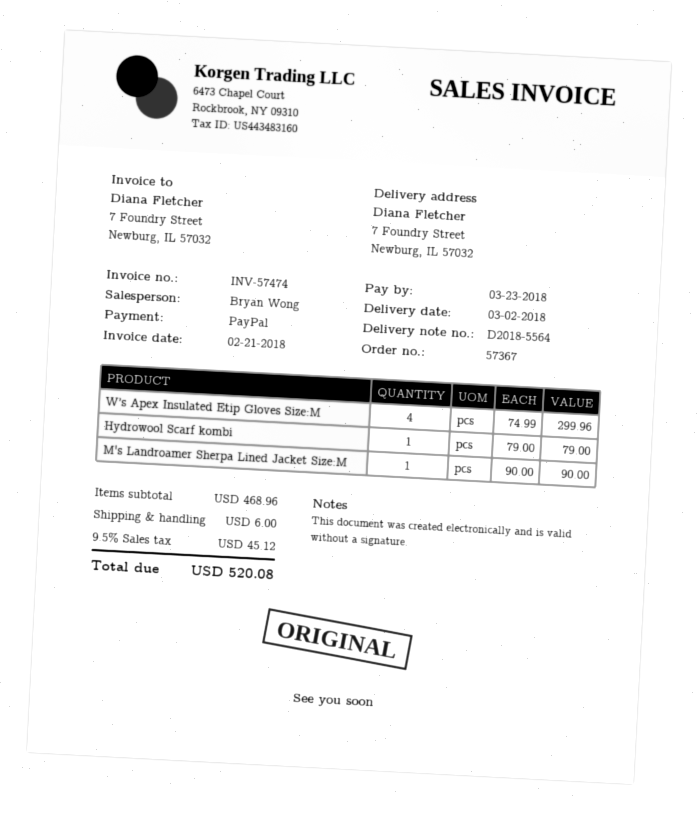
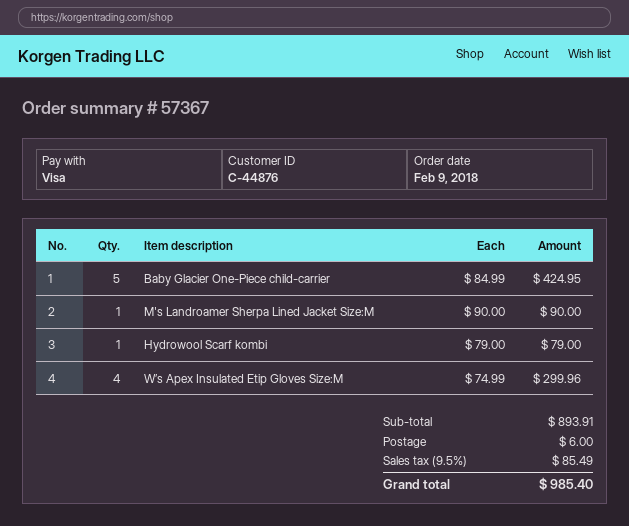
payment method: PayPal -> Visa
Baby Glacier One-Piece child-carrier: none -> 5 x 84.99 = 424.95
subtotal: 468.96 -> 893.91
tax: 9.5% = 45.12 -> 9.5% = 85.49
total: 520.08 -> 985.40

